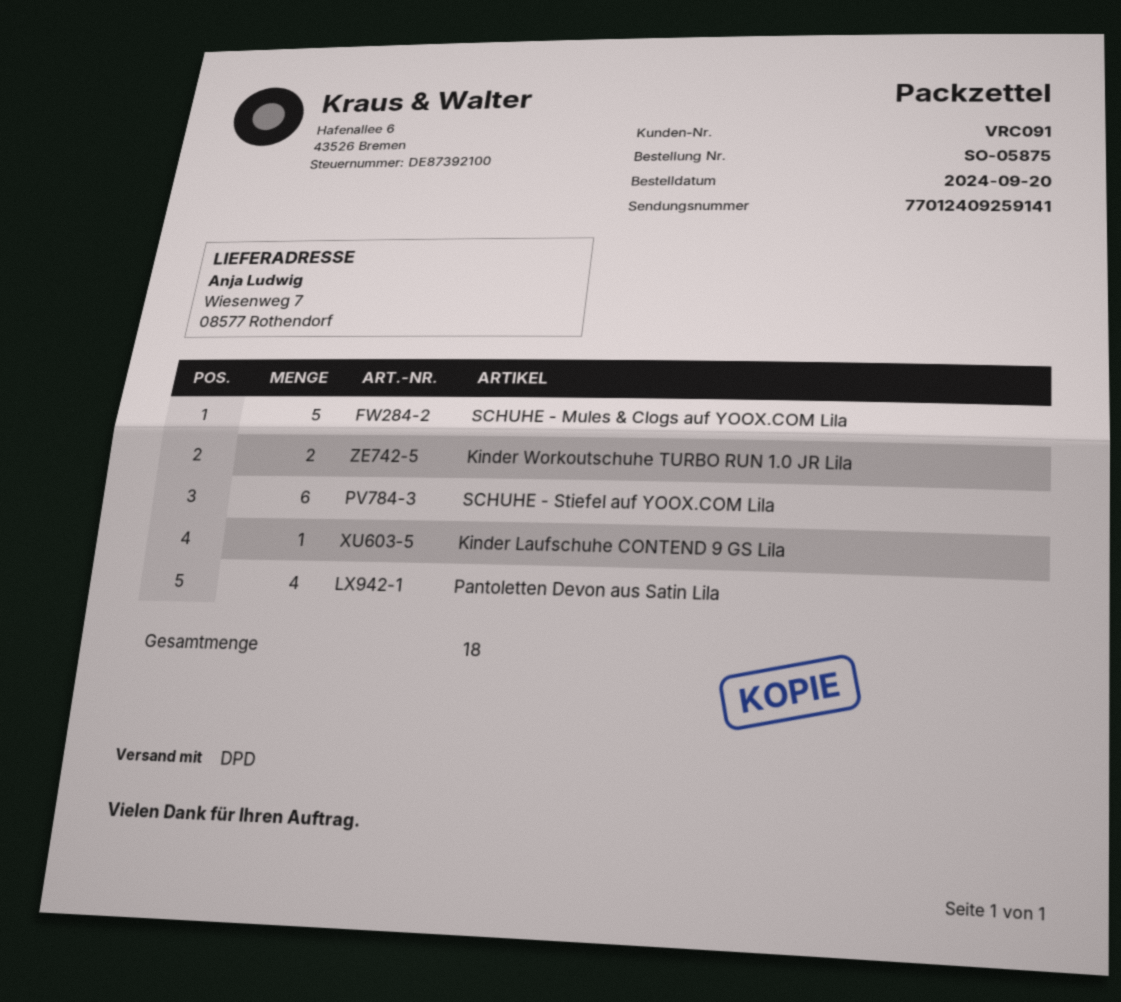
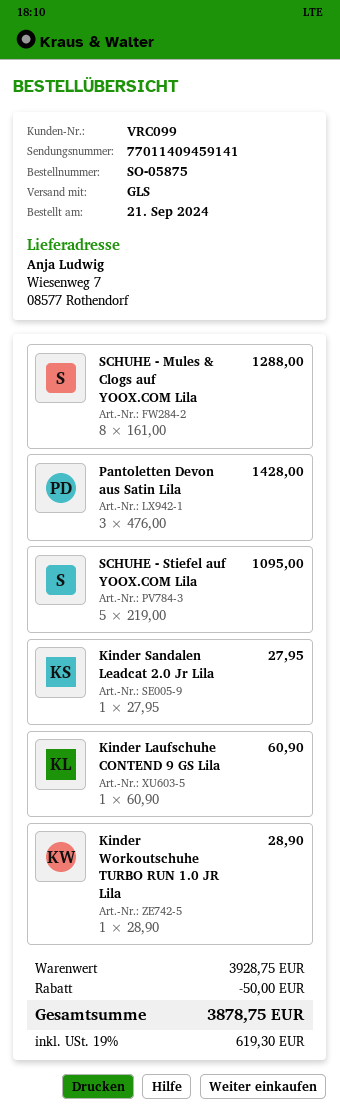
order date: 2024-09-20 -> 2024-09-21
customer number: VRC091 -> VRC099
shipping method: DPD -> GLS
tracking number: 77012409259141 -> 77011409459141
SCHUHE - Mules & Clogs auf YOOX.COM Lila: 5 -> 8
Kinder Workoutschuhe TURBO RUN 1.0 JR Lila: 2 -> 1
SCHUHE - Stiefel auf YOOX.COM Lila: 6 -> 5
Pantoletten Devon aus Satin Lila: 4 -> 3
Kinder Sandalen Leadcat 2.0 Jr Lila: none -> 1

